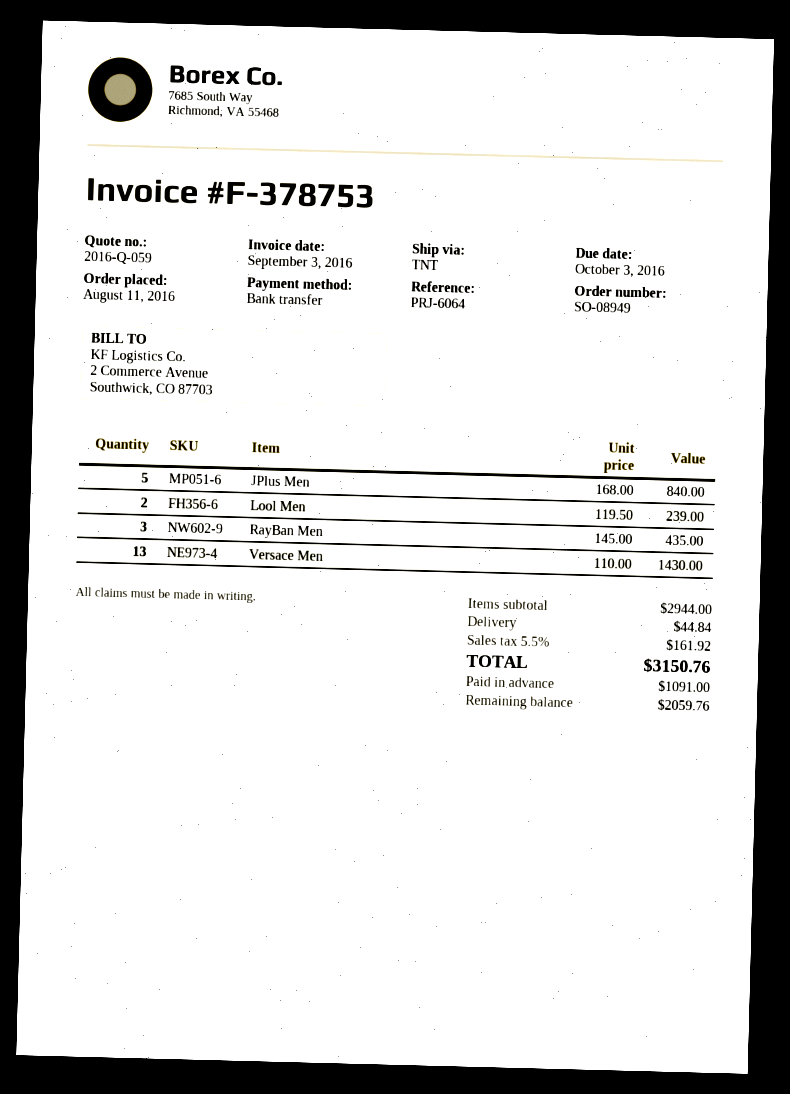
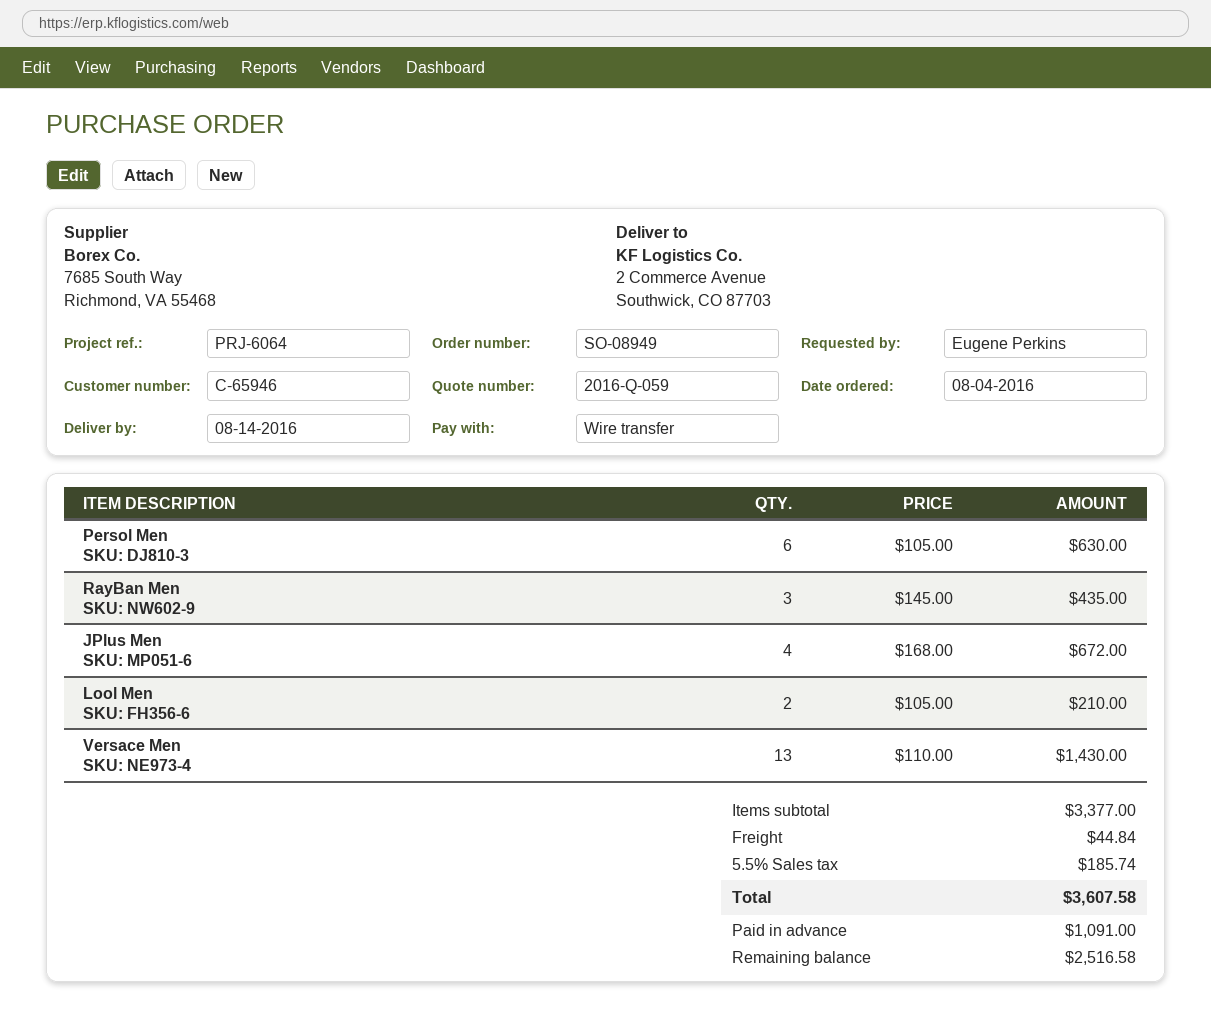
order date: 2016-08-11 -> 2016-08-04
JPlus Men: 5 x 168.00 = 840.00 -> 4 x 168.00 = 672.00
Lool Men: 2 x 119.50 = 239.00 -> 2 x 105.00 = 210.00
Persol Men: none -> 6 x 105.00 = 630.00
subtotal: 2944.00 -> 3377.00
tax: 5.5% = 161.92 -> 5.5% = 185.74
total: 3150.76 -> 3607.58
balance: 2059.76 -> 2516.58

